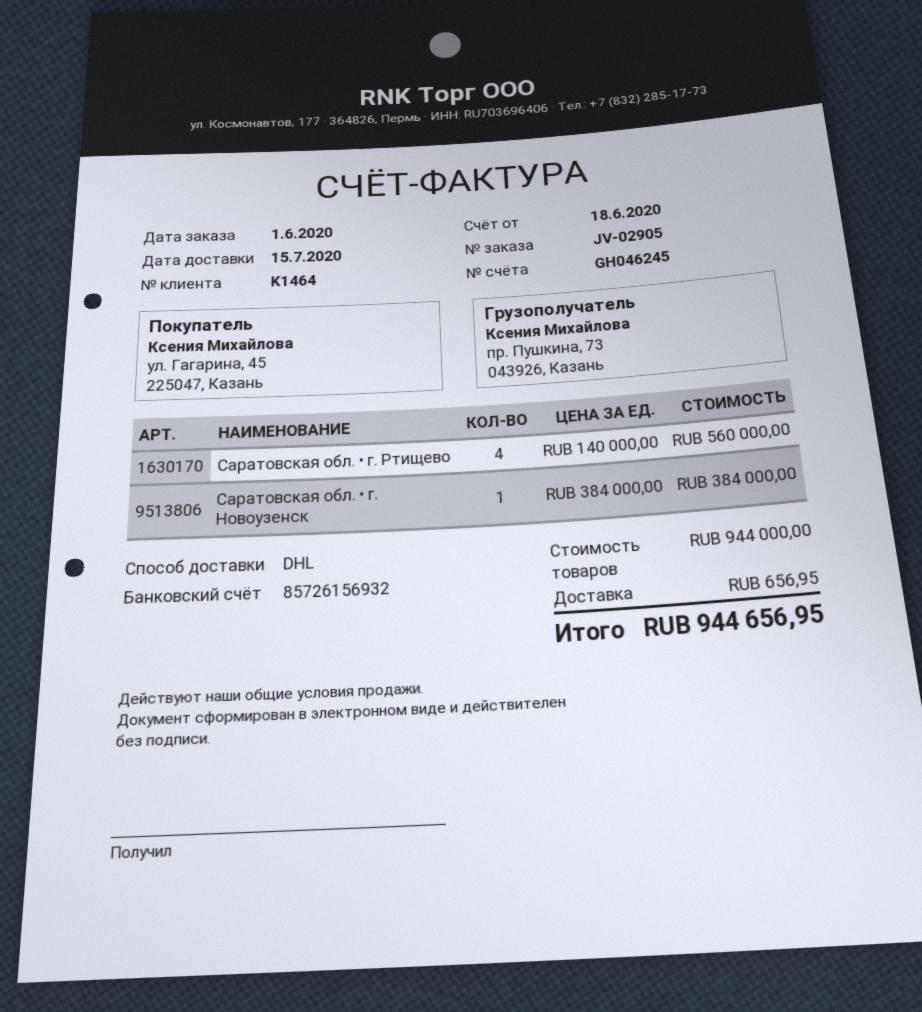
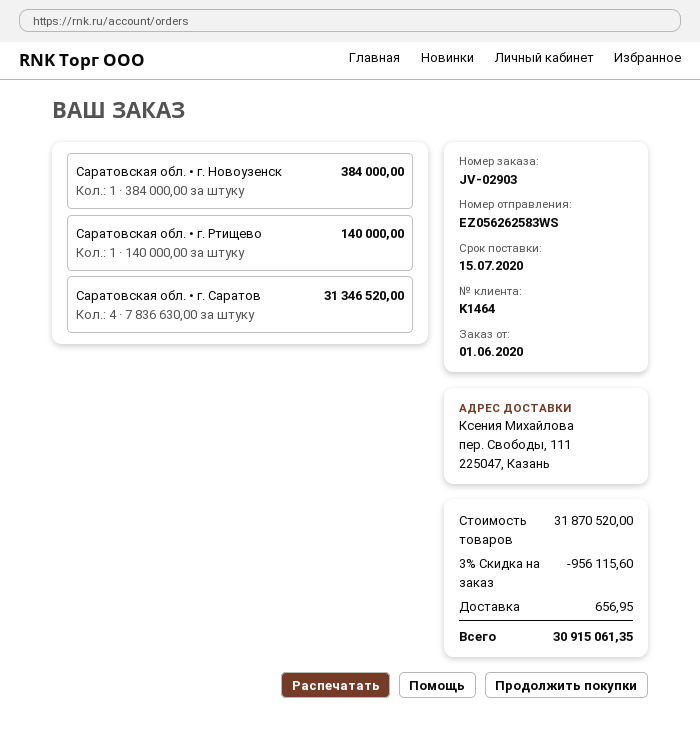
order number: JV-02905 -> JV-02903
ship to: пр. Пушкина, 73, 043926, Казань -> пер. Свободы, 111, 225047, Казань
Саратовская обл. • г. Ртищево: 4 x 140000.00 = 560000.00 -> 1 x 140000.00 = 140000.00
Саратовская обл. • г. Саратов: none -> 4 x 7836630.00 = 31346520.00
subtotal: 944000.00 -> 31870520.00
discount: none -> 3% = 956115.60
total: 944656.95 -> 30915061.35

